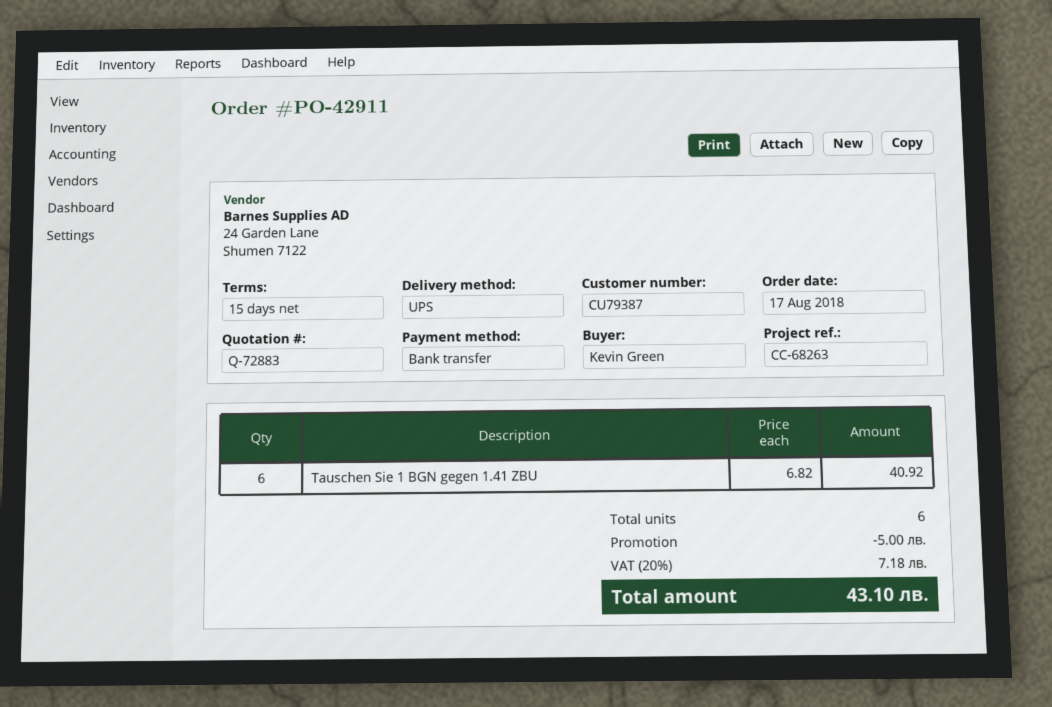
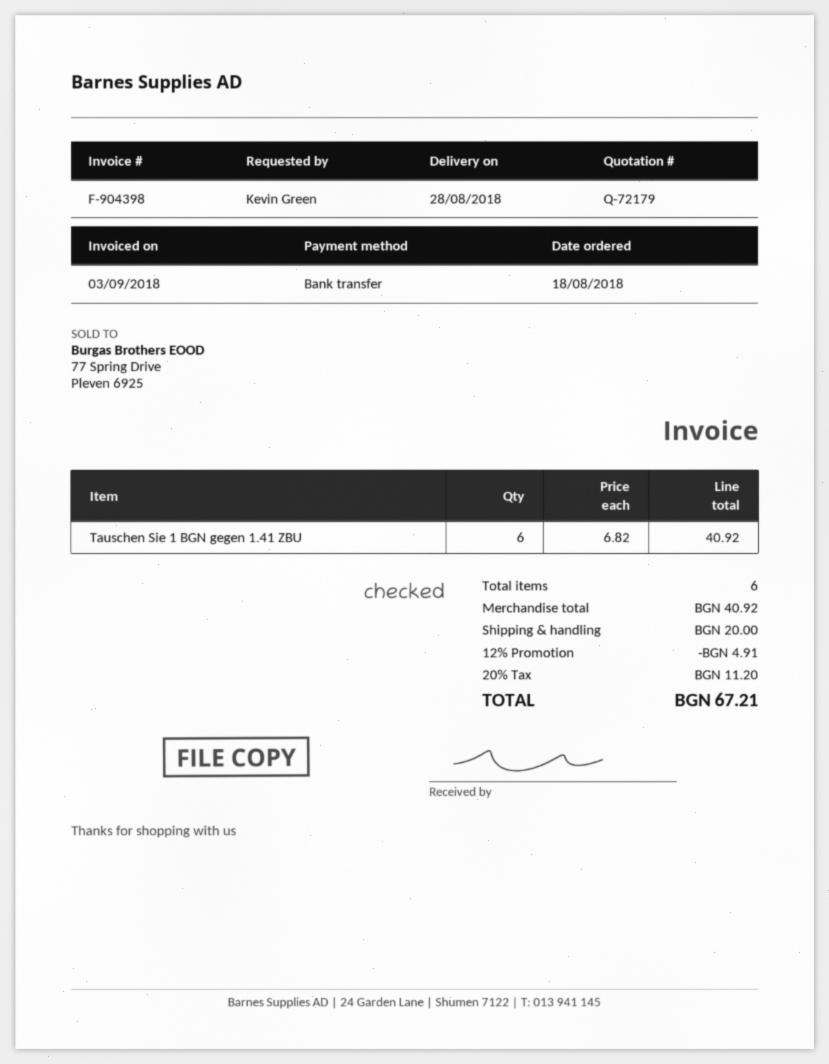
quote number: Q-72883 -> Q-72179
order date: 2018-08-17 -> 2018-08-18
discount: 5.00 -> 4.91
shipping: none -> 20.00
tax: 20% = 7.18 -> 20% = 11.20
total: 43.10 -> 67.21

